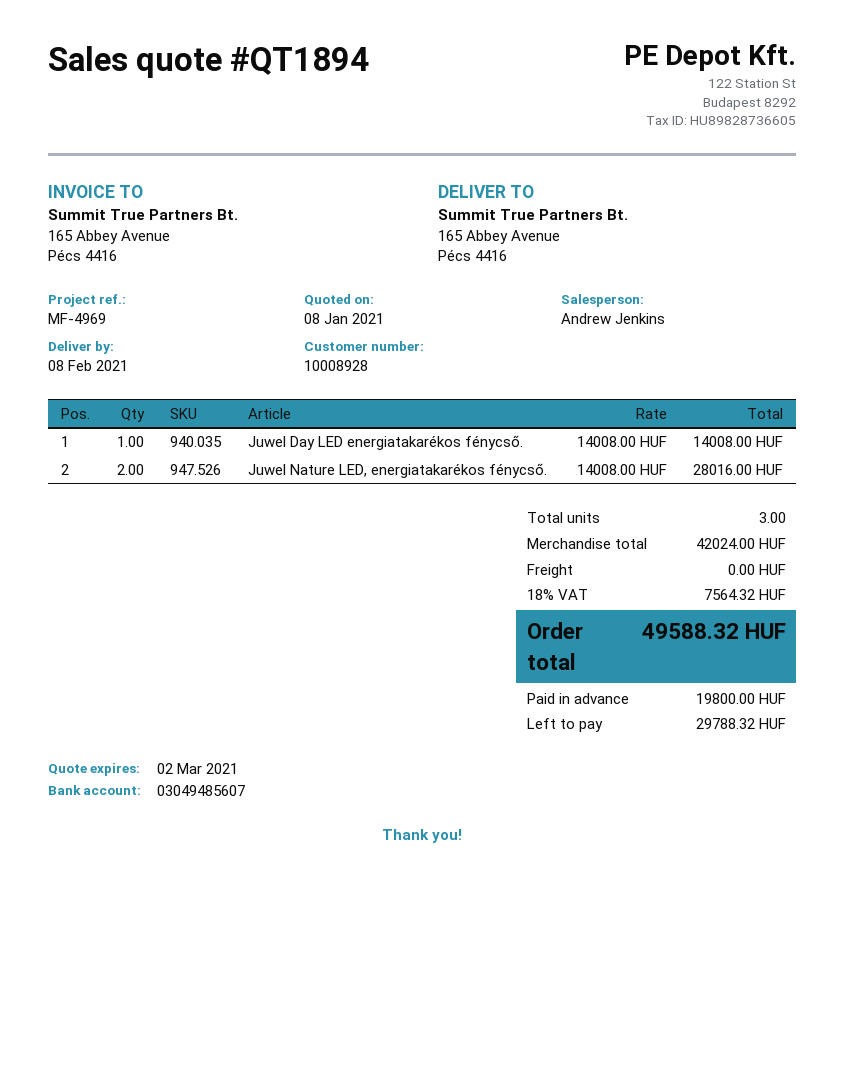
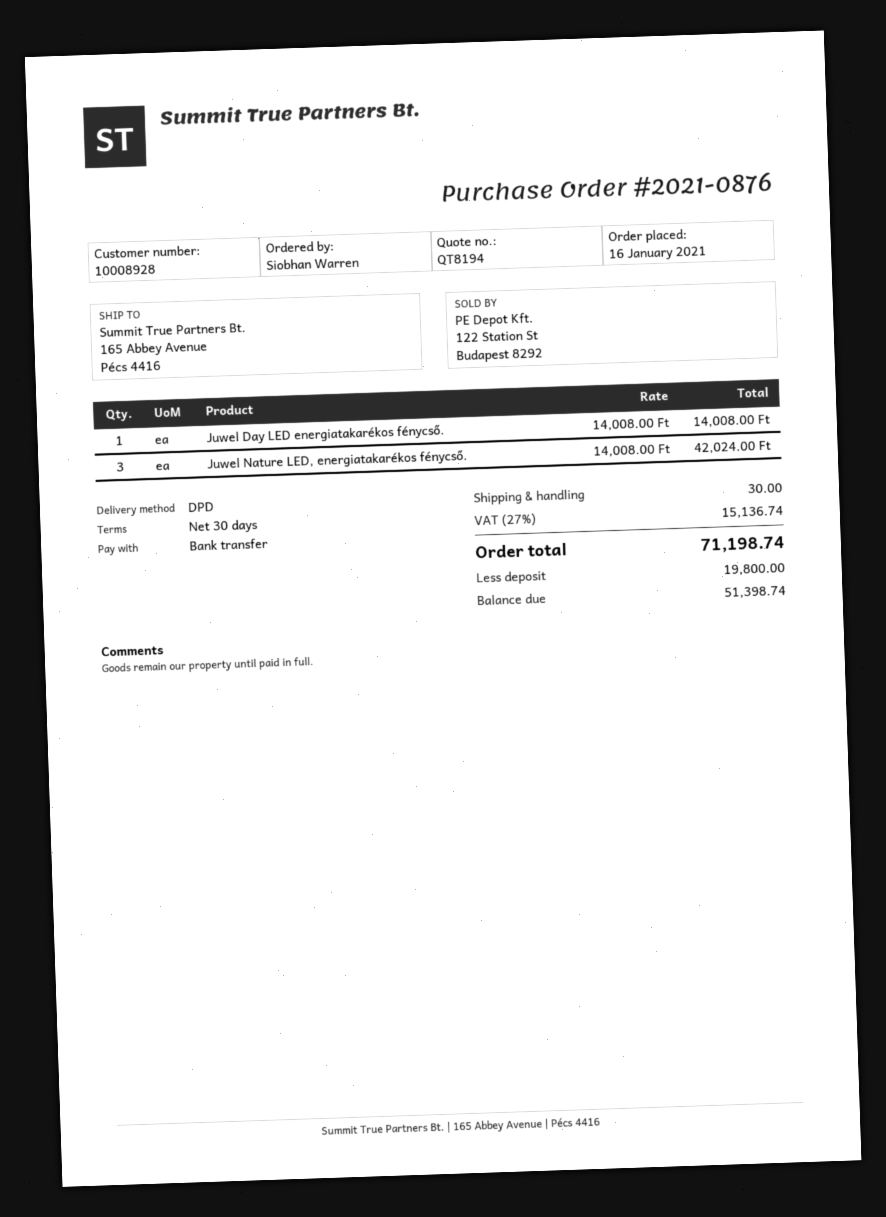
quote number: QT1894 -> QT8194
Juwel Nature LED, energiatakarékos fénycső.: 2 x 14008.00 = 28016.00 -> 3 x 14008.00 = 42024.00
shipping: 0.00 -> 30.00
tax: 18% = 7564.32 -> 27% = 15136.74
total: 49588.32 -> 71198.74
balance: 29788.32 -> 51398.74

